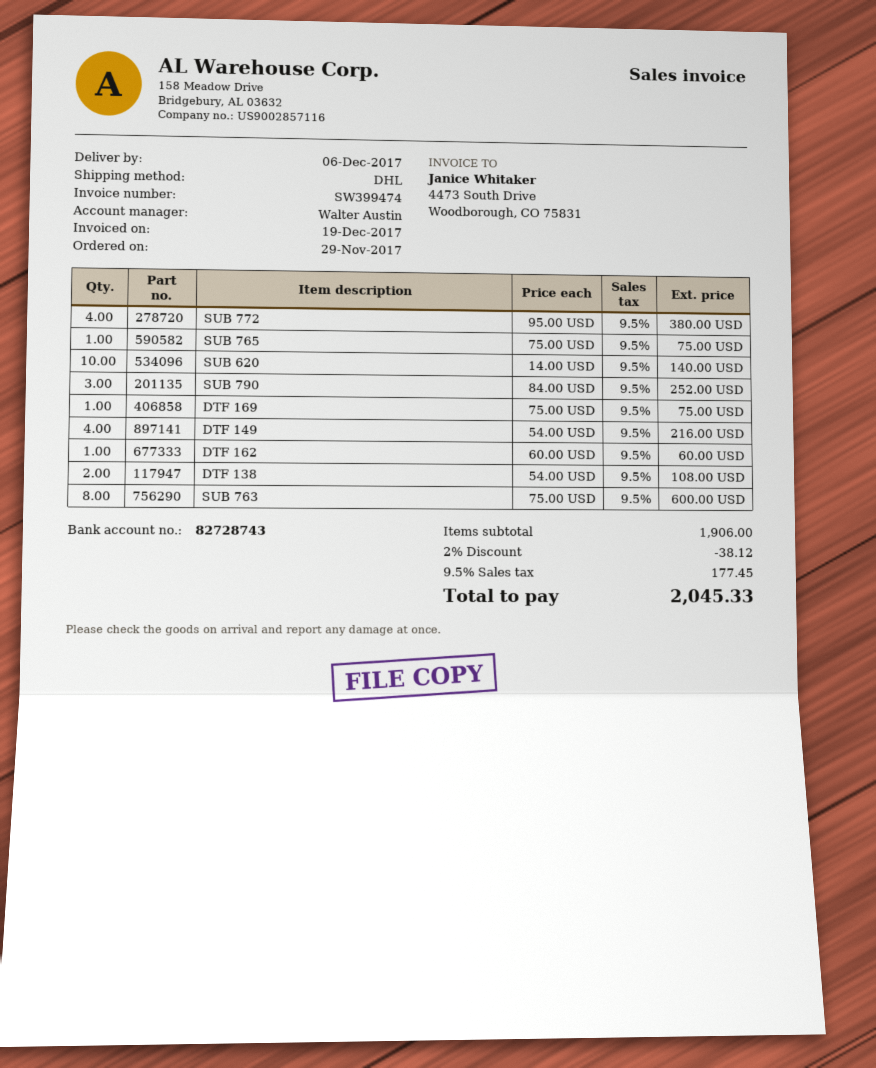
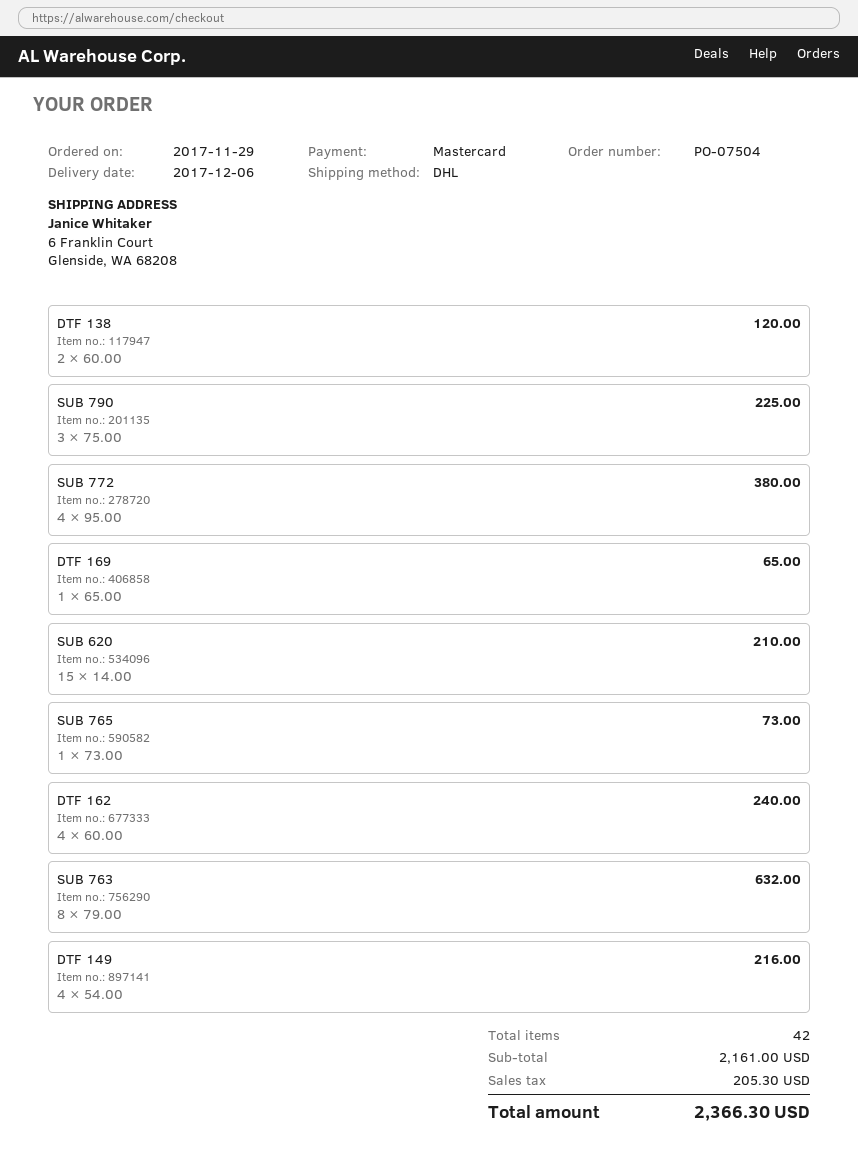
SUB 765: 1 x 75.00 = 75.00 -> 1 x 73.00 = 73.00
SUB 620: 10 x 14.00 = 140.00 -> 15 x 14.00 = 210.00
SUB 790: 3 x 84.00 = 252.00 -> 3 x 75.00 = 225.00
DTF 169: 1 x 75.00 = 75.00 -> 1 x 65.00 = 65.00
DTF 162: 1 x 60.00 = 60.00 -> 4 x 60.00 = 240.00
DTF 138: 2 x 54.00 = 108.00 -> 2 x 60.00 = 120.00
SUB 763: 8 x 75.00 = 600.00 -> 8 x 79.00 = 632.00
subtotal: 1906.00 -> 2161.00
discount: 2% = 38.12 -> none
tax: 177.45 -> 205.30
total: 2045.33 -> 2366.30

